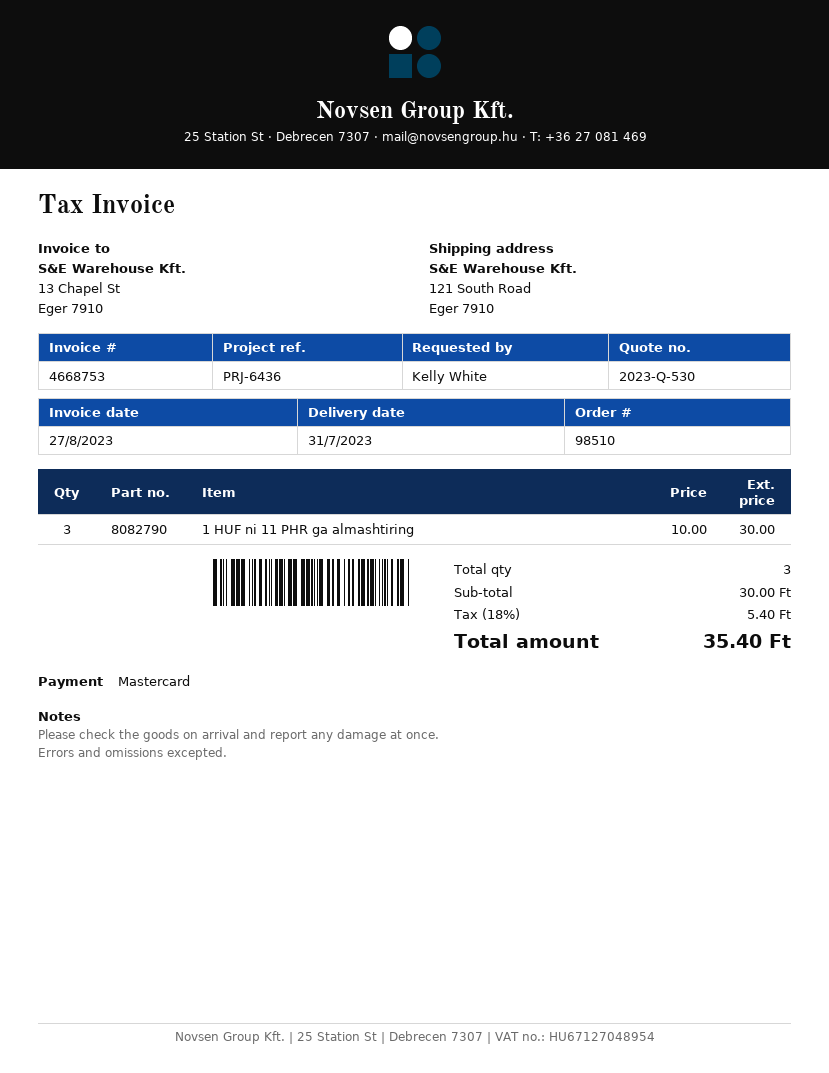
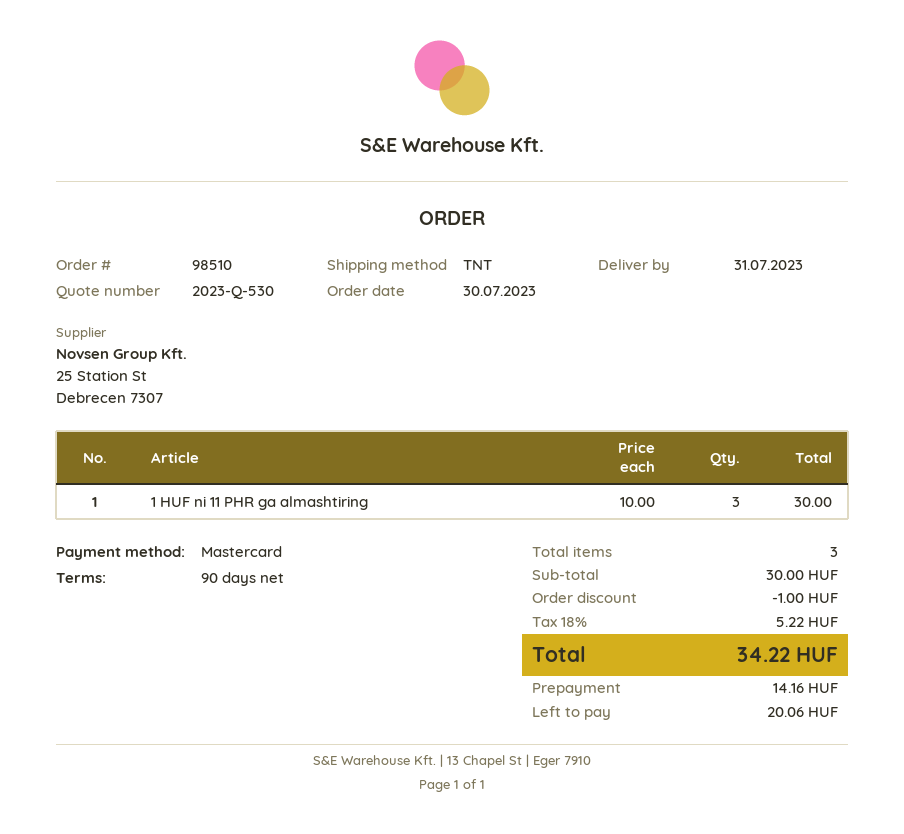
discount: none -> 1.00
tax: 18% = 5.40 -> 18% = 5.22
total: 35.40 -> 34.22

